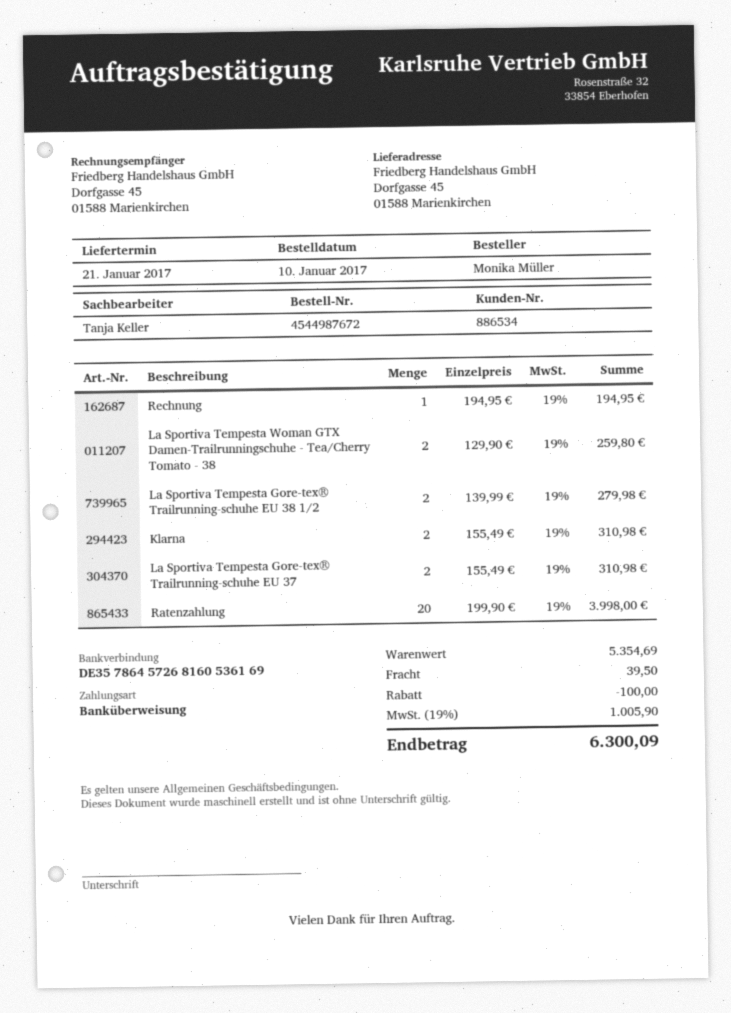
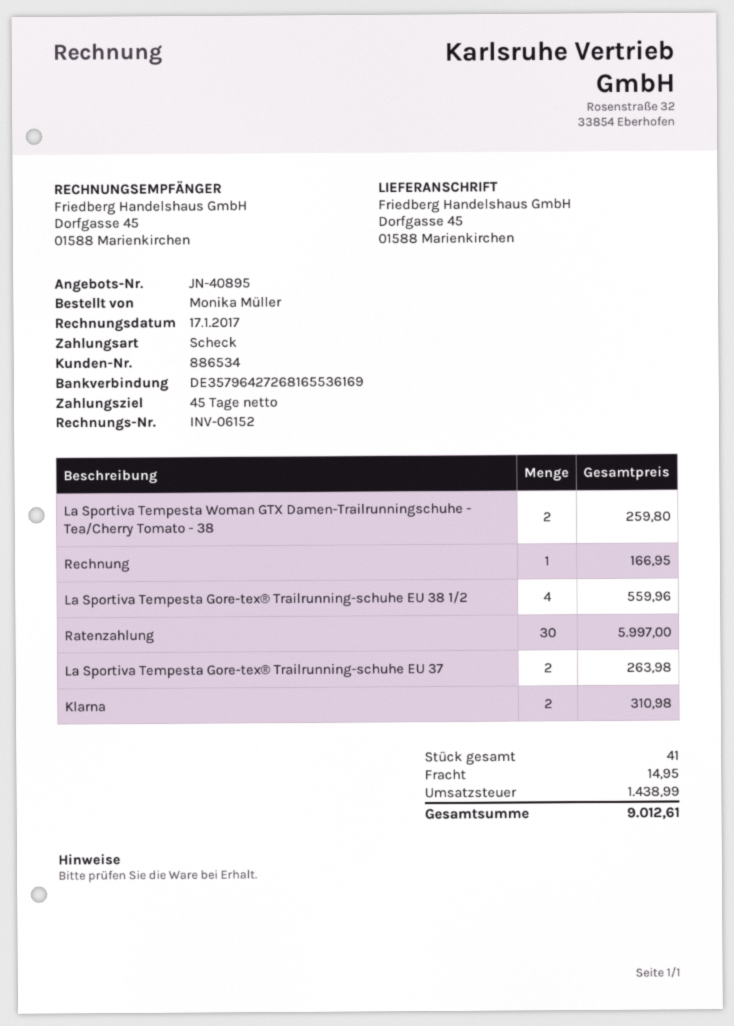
payment method: bank transfer -> cheque
bank account: DE35786457268160536169 -> DE35796427268165536169
Rechnung: 1 for 194.95 -> 1 for 166.95
La Sportiva Tempesta Gore-tex® Trailrunning-schuhe EU 38 1/2: 2 for 279.98 -> 4 for 559.96
La Sportiva Tempesta Gore-tex® Trailrunning-schuhe EU 37: 2 for 310.98 -> 2 for 263.98
Ratenzahlung: 20 for 3998.00 -> 30 for 5997.00
discount: 100.00 -> none
shipping: 39.50 -> 14.95
tax: 1005.90 -> 1438.99
total: 6300.09 -> 9012.61

